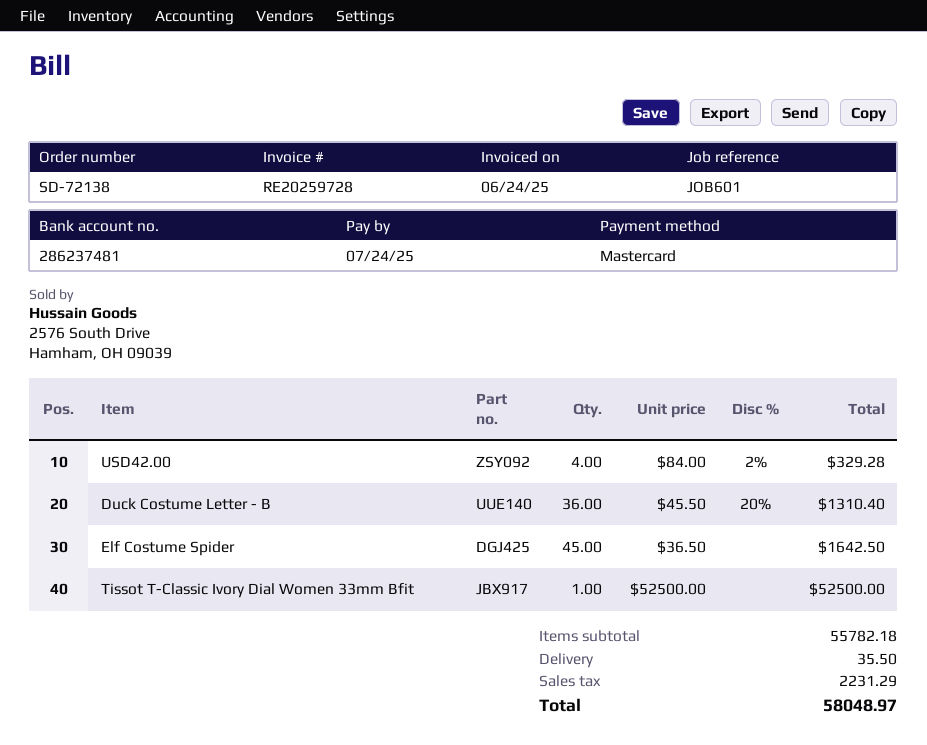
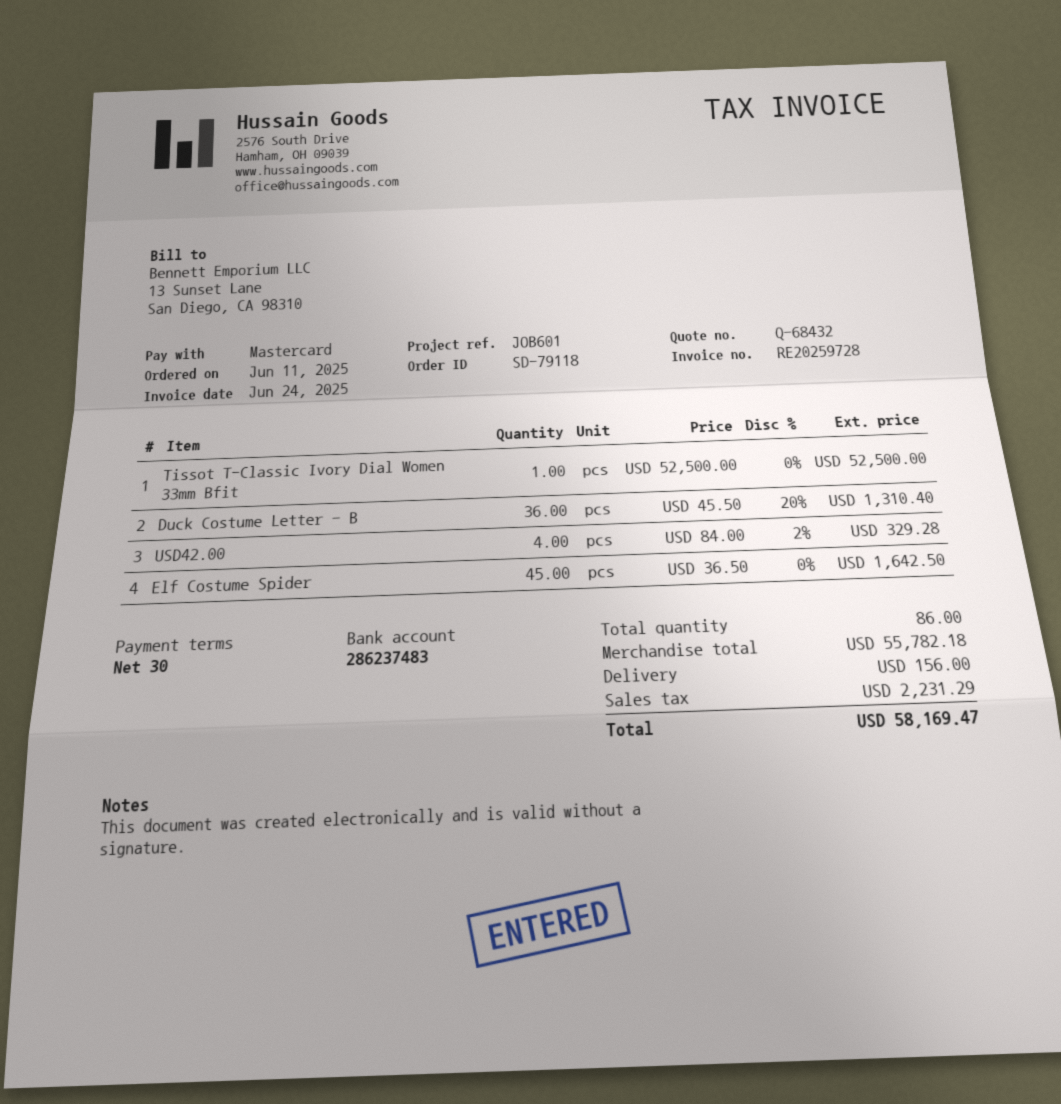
order number: SD-72138 -> SD-79118
bank account: 286237481 -> 286237483
shipping: 35.50 -> 156.00
total: 58048.97 -> 58169.47

